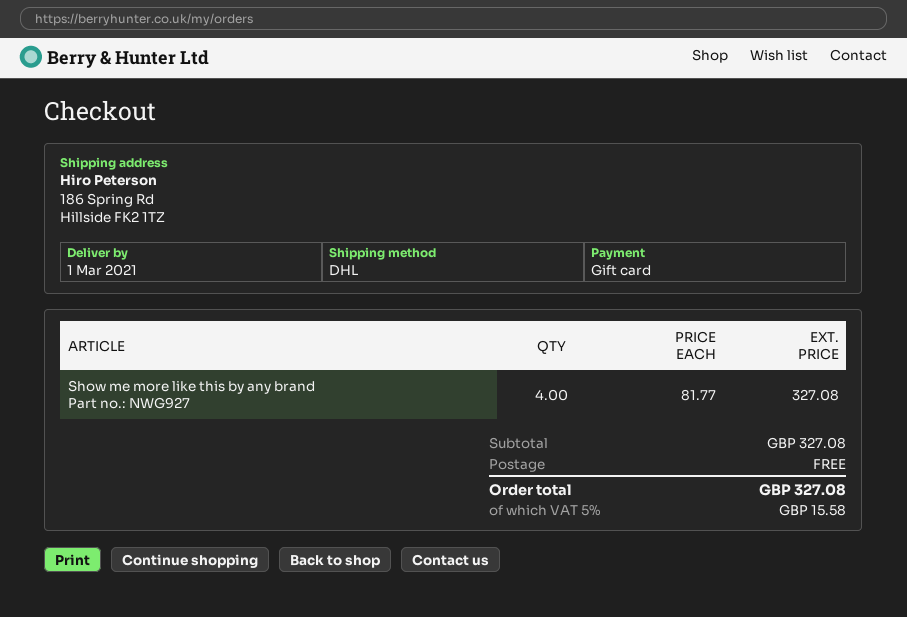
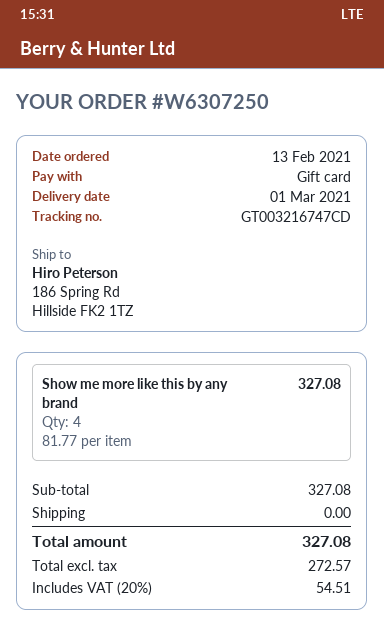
tax: 5% = 15.58 -> 20% = 54.51

